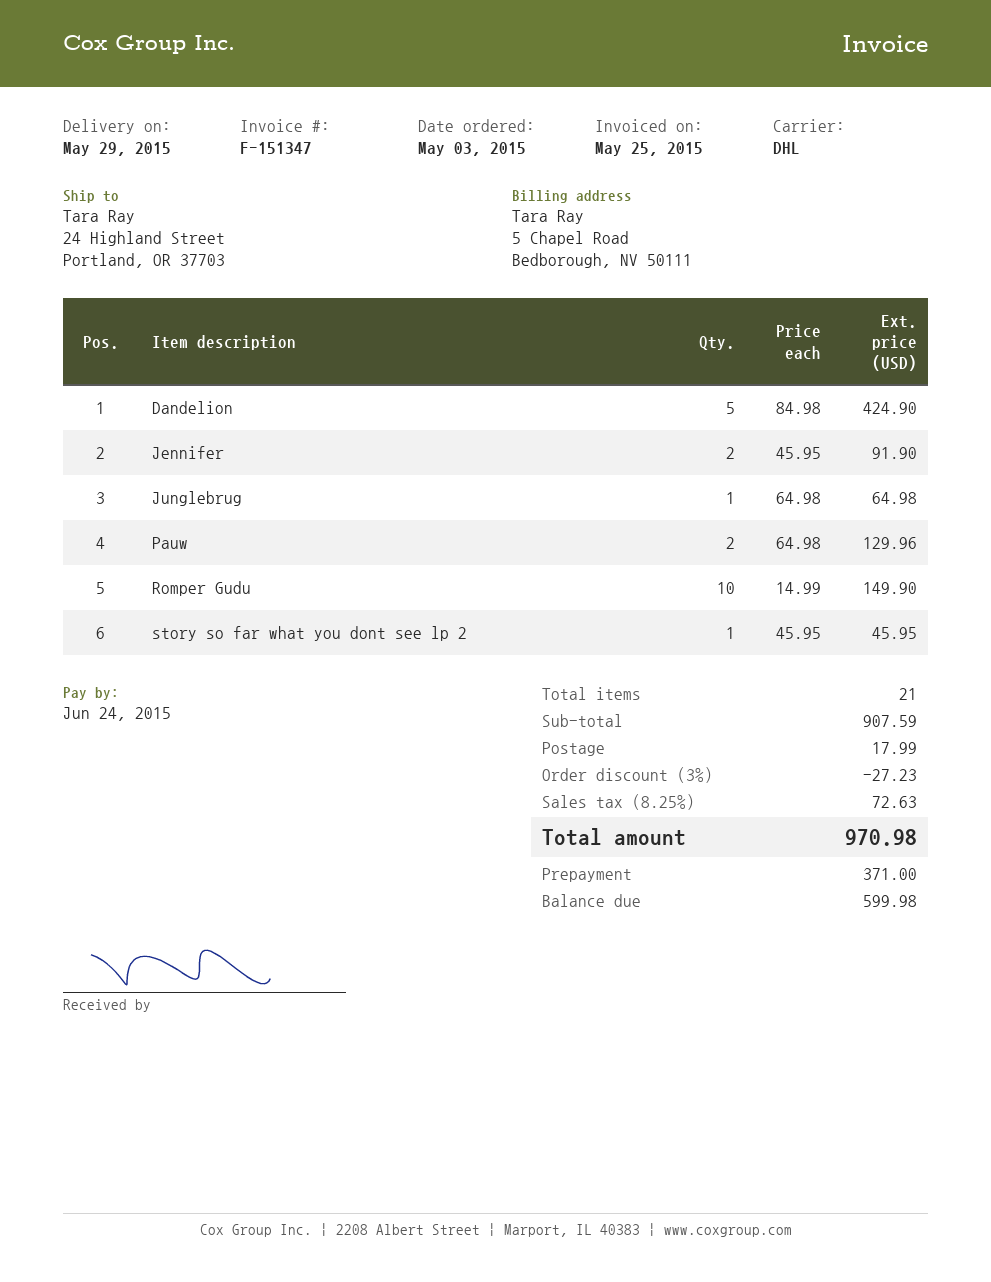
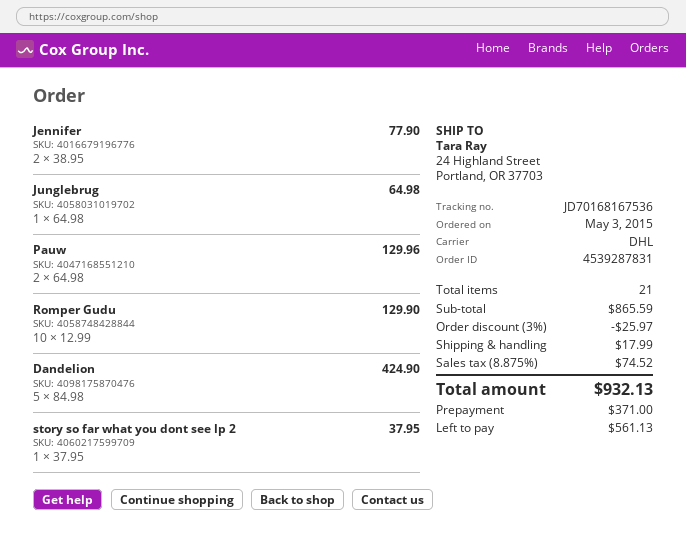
Jennifer: 2 x 45.95 = 91.90 -> 2 x 38.95 = 77.90
Romper Gudu: 10 x 14.99 = 149.90 -> 10 x 12.99 = 129.90
story so far what you dont see lp 2: 1 x 45.95 = 45.95 -> 1 x 37.95 = 37.95
subtotal: 907.59 -> 865.59
discount: 3% = 27.23 -> 3% = 25.97
tax: 8.25% = 72.63 -> 8.875% = 74.52
total: 970.98 -> 932.13
balance: 599.98 -> 561.13

